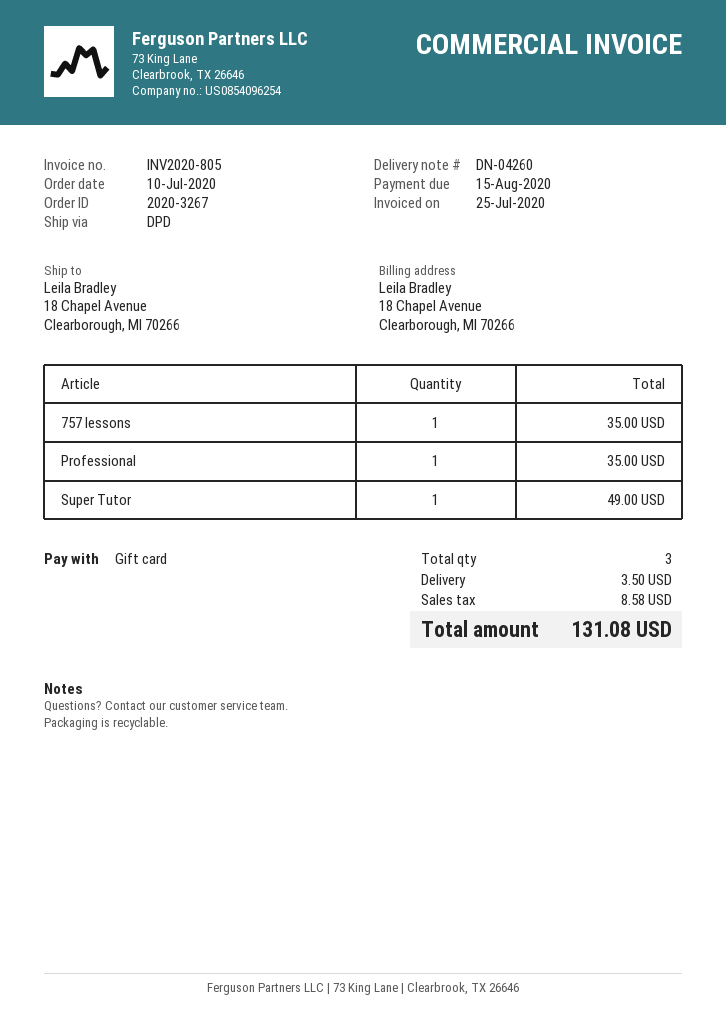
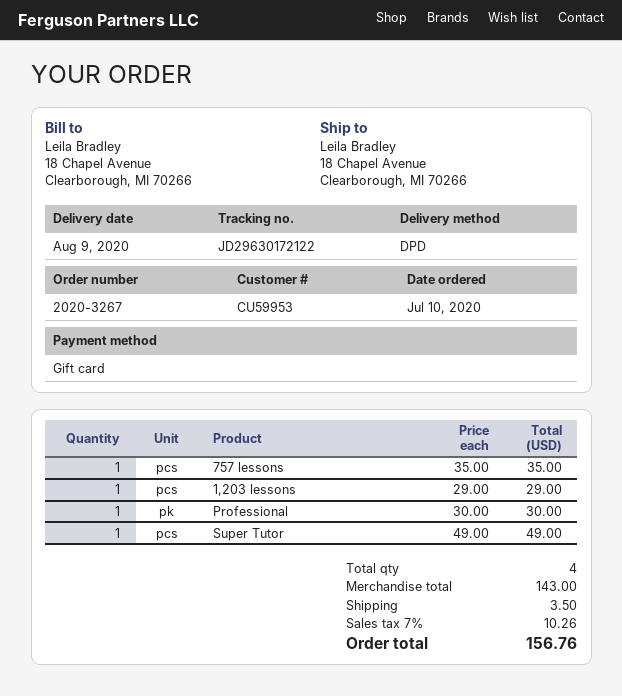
Professional: 1 for 35.00 -> 1 for 30.00
1,203 lessons: none -> 1 for 29.00
total quantity: 3 -> 4
tax: 8.58 -> 10.26
total: 131.08 -> 156.76

